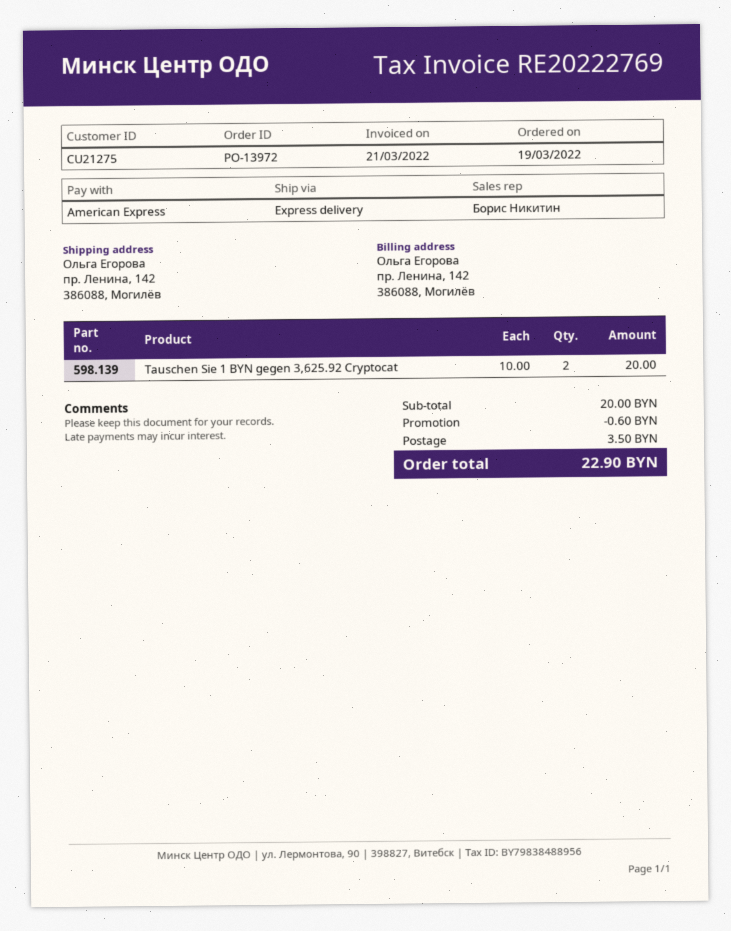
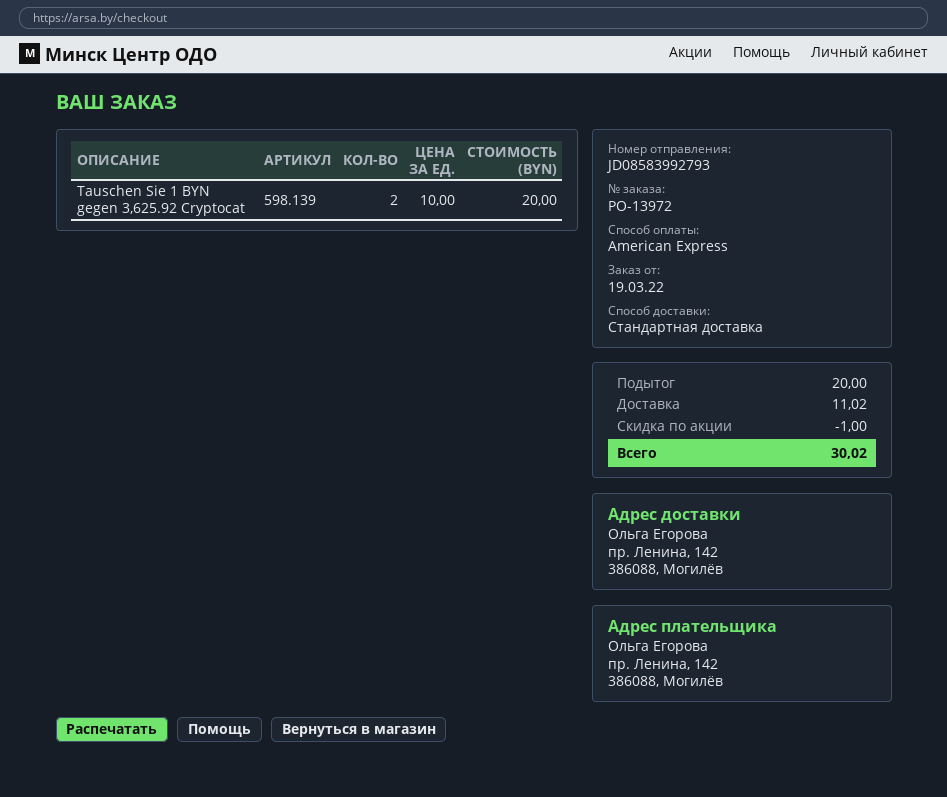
shipping method: express -> standard
discount: 0.60 -> 1.00
shipping: 3.50 -> 11.02
total: 22.90 -> 30.02

